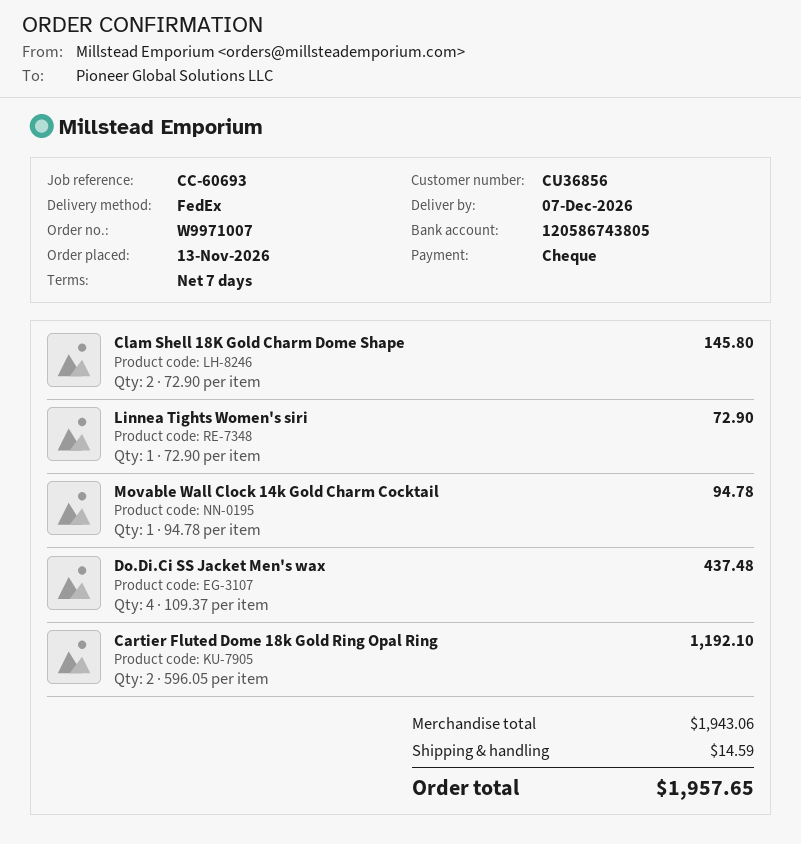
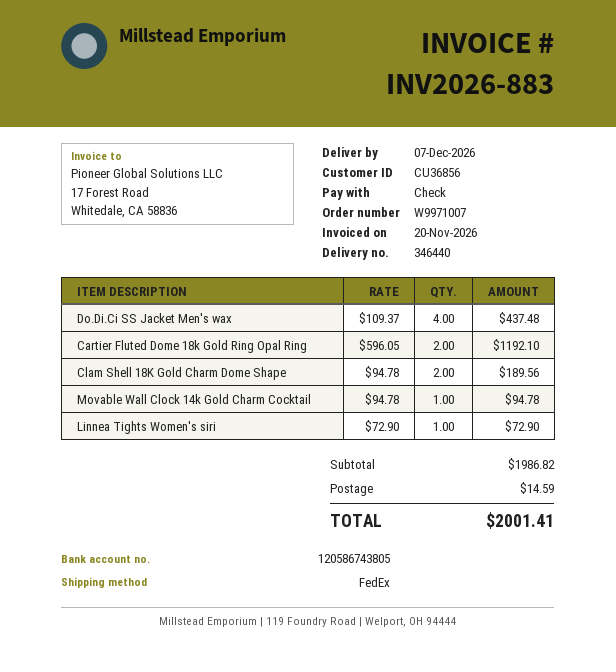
Clam Shell 18K Gold Charm Dome Shape: 2 x 72.90 = 145.80 -> 2 x 94.78 = 189.56
subtotal: 1943.06 -> 1986.82
total: 1957.65 -> 2001.41

